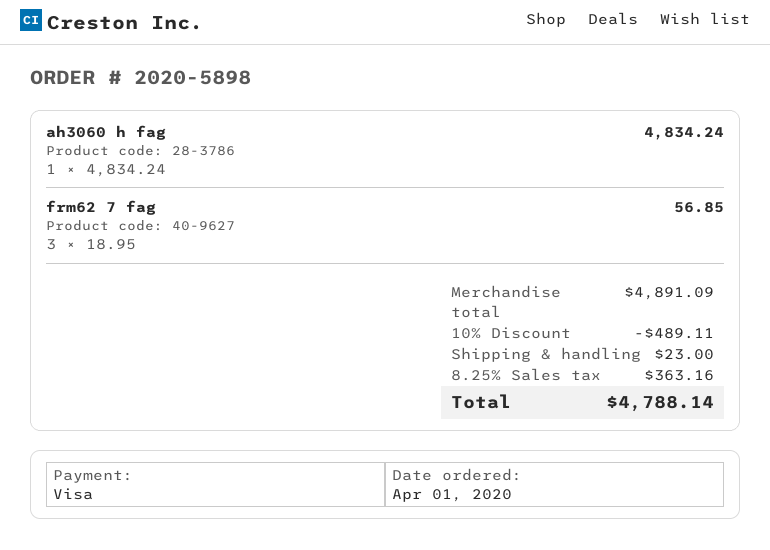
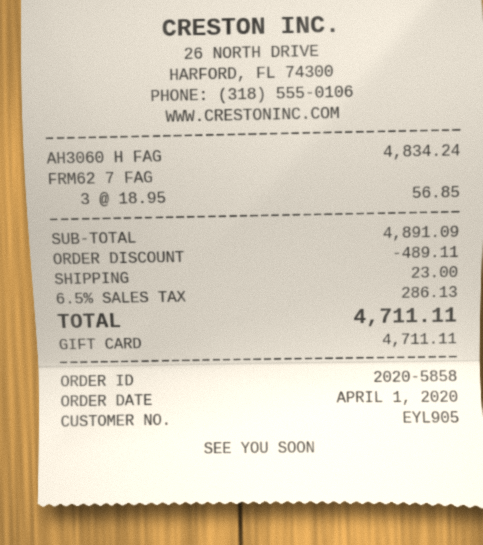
order number: 2020-5898 -> 2020-5858
payment method: Visa -> gift card
tax: 8.25% = 363.16 -> 6.5% = 286.13
total: 4788.14 -> 4711.11

